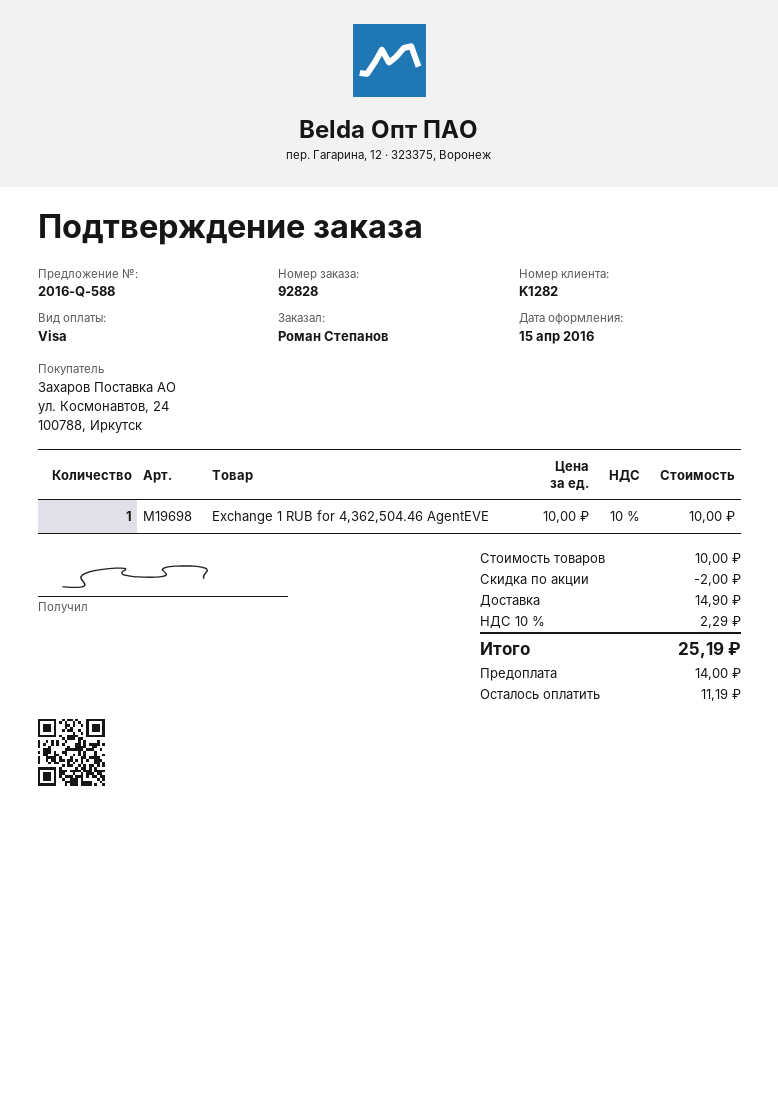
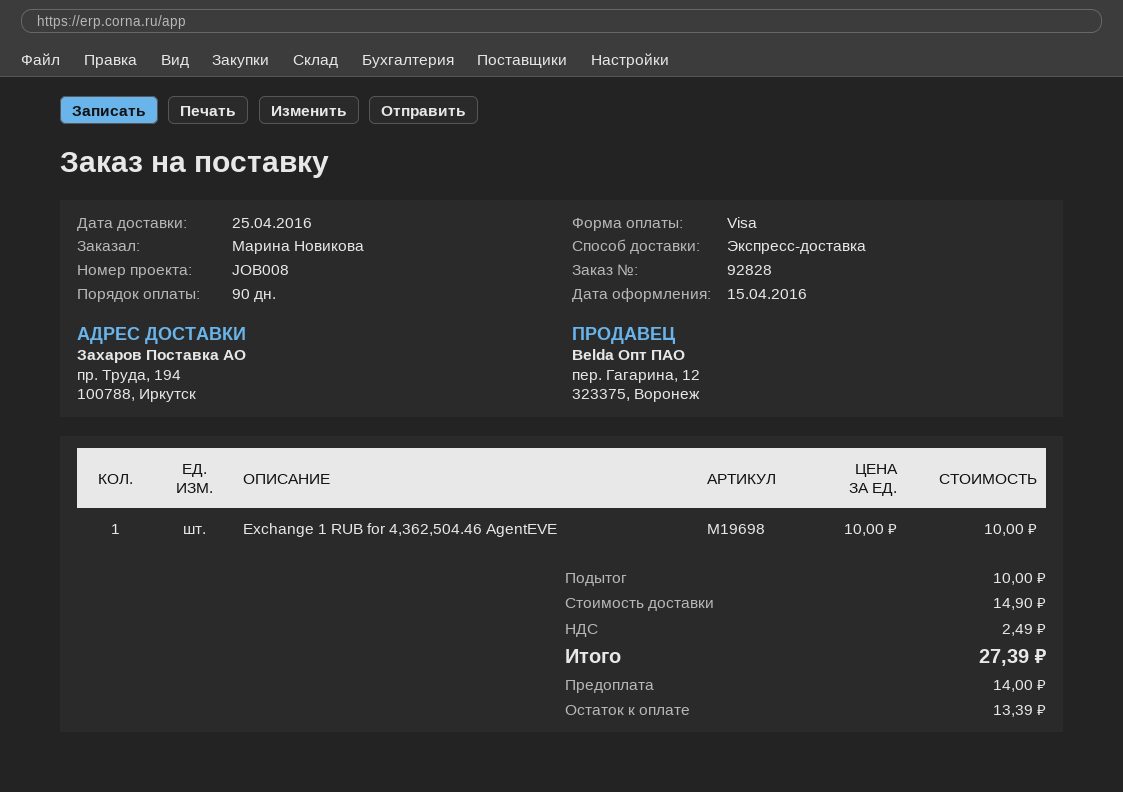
ordered by: Роман Степанов -> Марина Новикова
discount: 2.00 -> none
tax: 2.29 -> 2.49
total: 25.19 -> 27.39
balance: 11.19 -> 13.39

